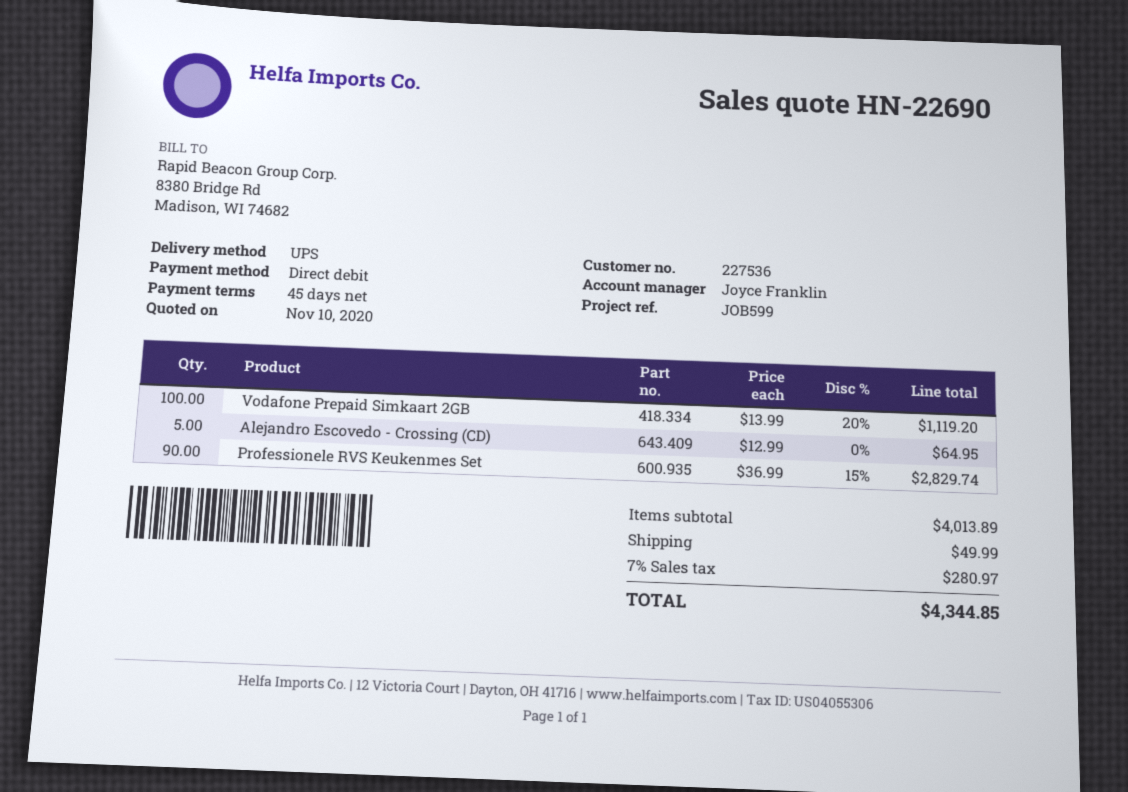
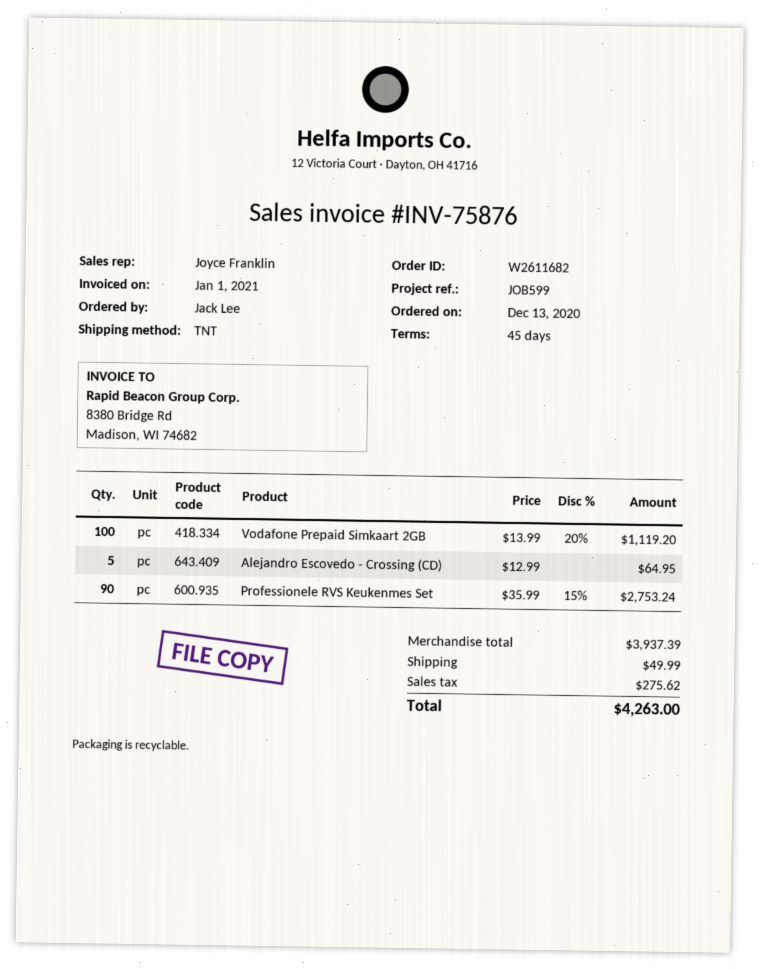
shipping method: UPS -> TNT
Professionele RVS Keukenmes Set: 90 x 36.99 - 15% = 2829.74 -> 90 x 35.99 - 15% = 2753.24
subtotal: 4013.89 -> 3937.39
tax: 280.97 -> 275.62
total: 4344.85 -> 4263.00

